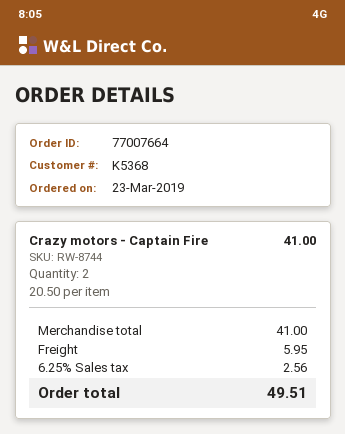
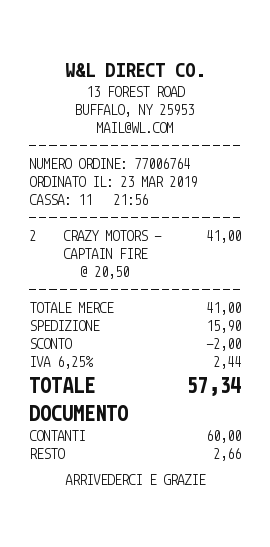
order number: 77007664 -> 77006764
discount: none -> 2.00
shipping: 5.95 -> 15.90
tax: 6.25% = 2.56 -> 6.25% = 2.44
total: 49.51 -> 57.34

